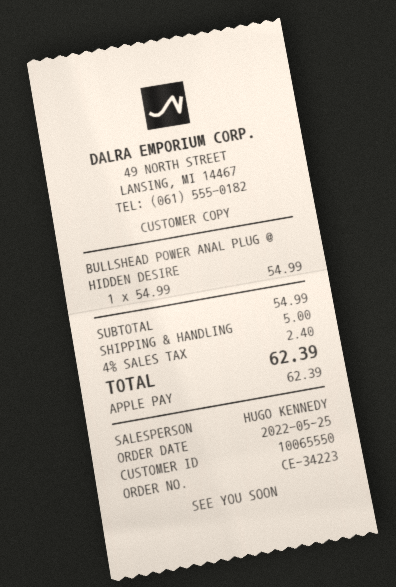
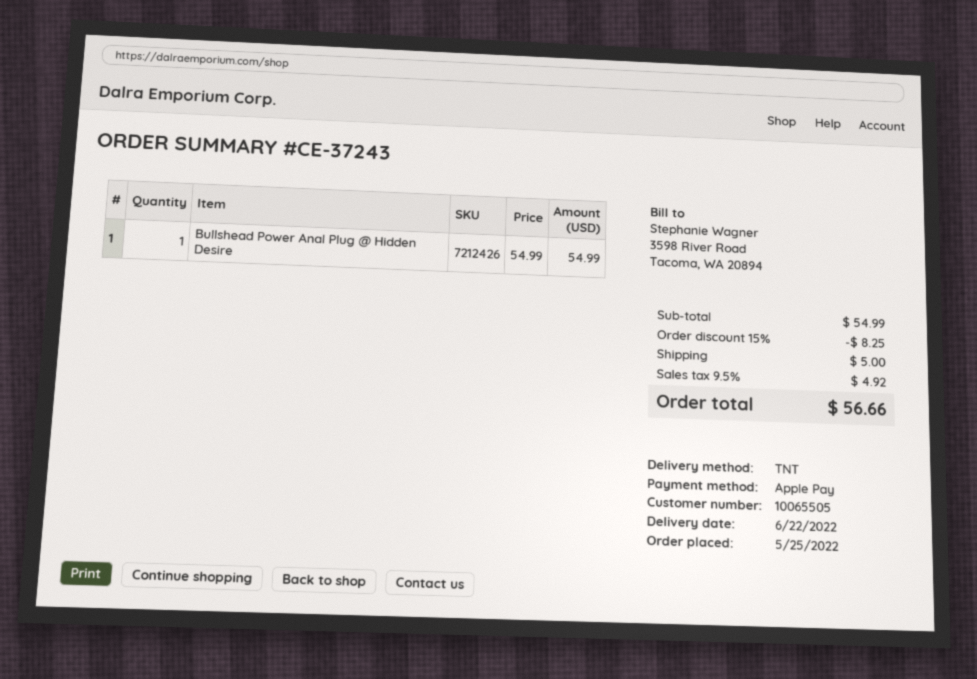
order number: CE-34223 -> CE-37243
customer number: 10065550 -> 10065505
discount: none -> 15% = 8.25
tax: 4% = 2.40 -> 9.5% = 4.92
total: 62.39 -> 56.66

